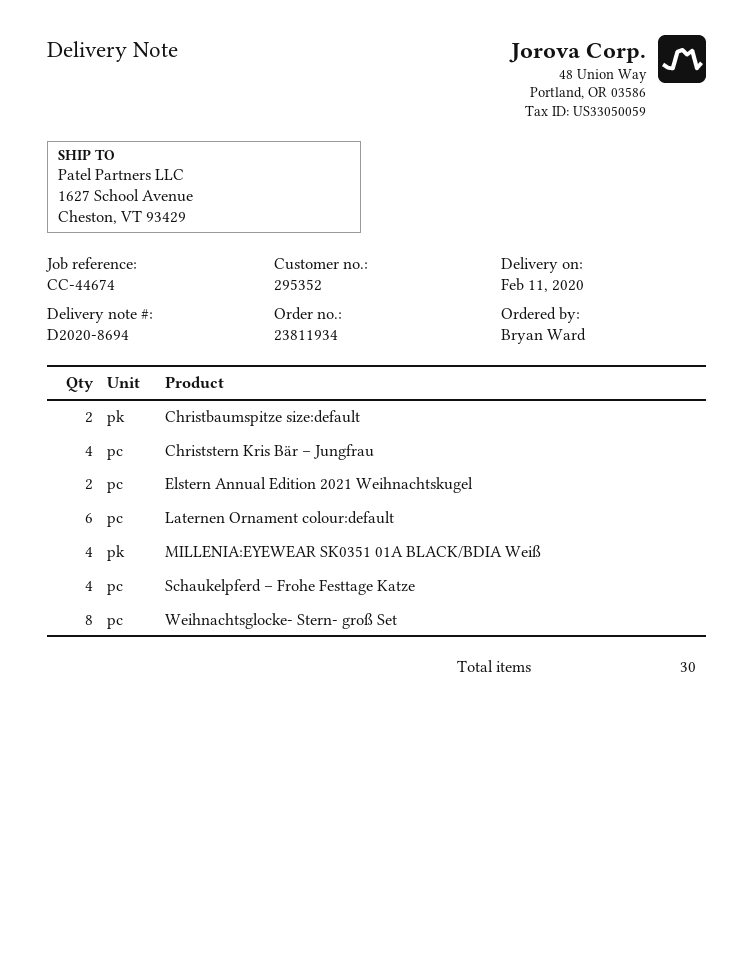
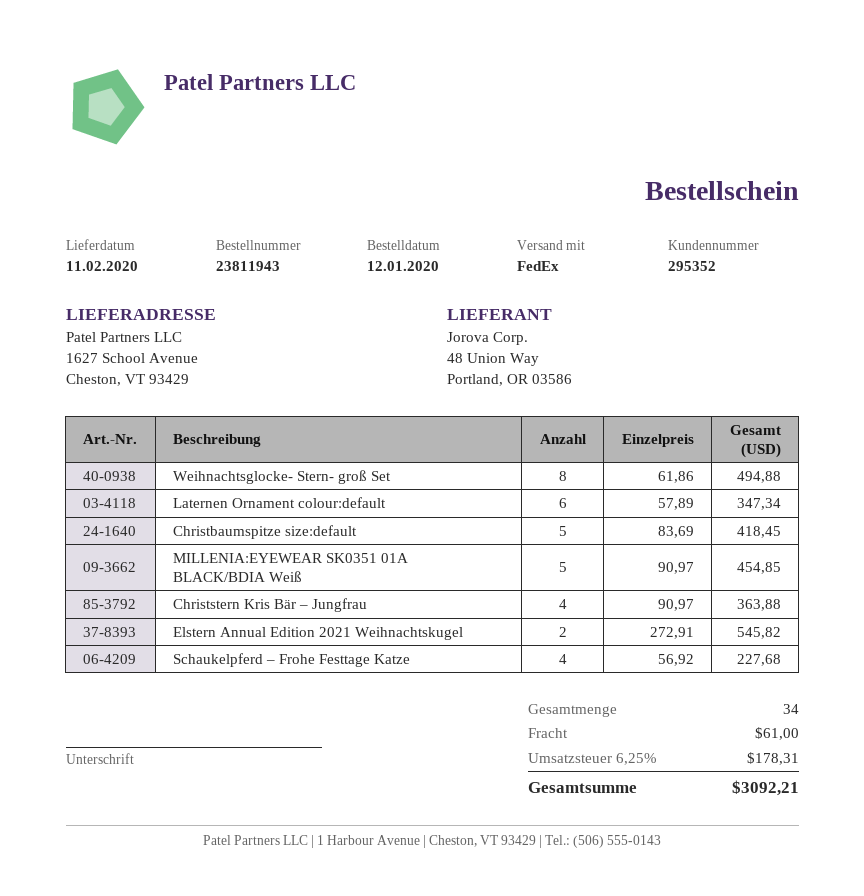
order number: 23811934 -> 23811943
Christbaumspitze size:default: 2 -> 5
MILLENIA:EYEWEAR SK0351 01A BLACK/BDIA Weiß: 4 -> 5
total quantity: 30 -> 34

